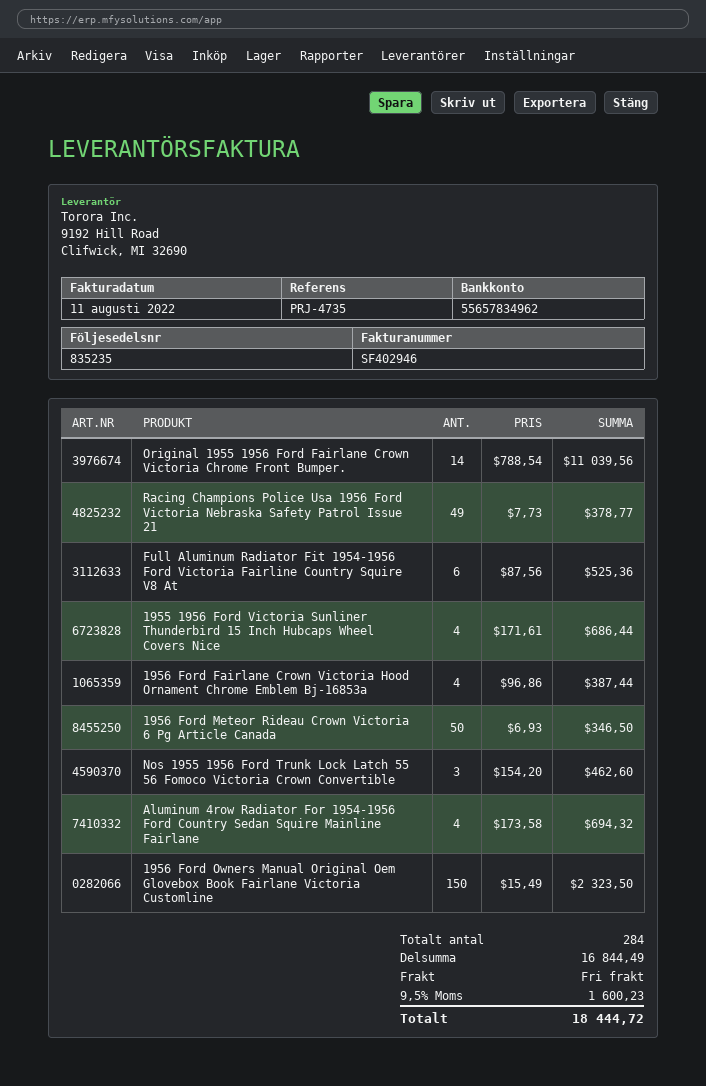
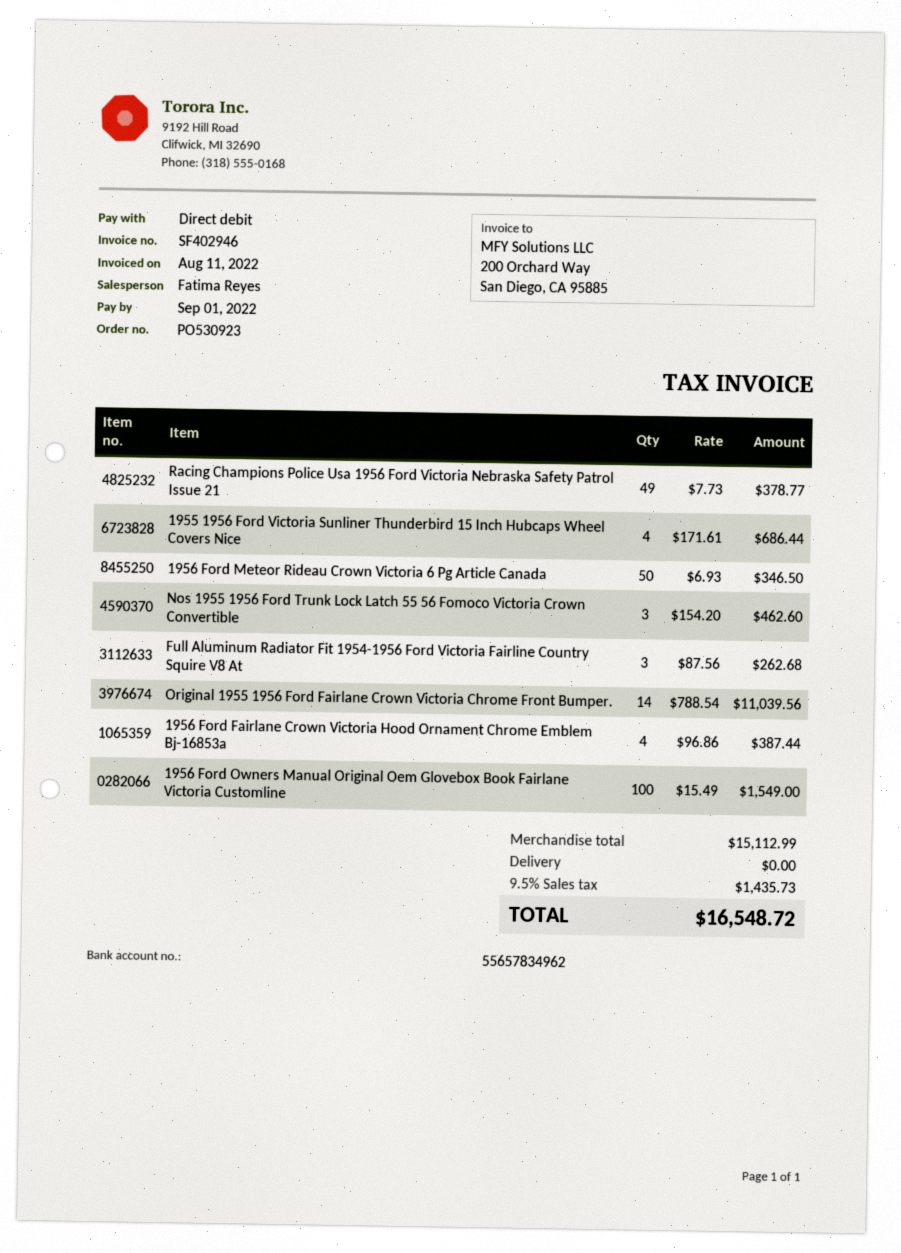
Full Aluminum Radiator Fit 1954-1956 Ford Victoria Fairline Country Squire V8 At: 6 x 87.56 = 525.36 -> 3 x 87.56 = 262.68
Aluminum 4row Radiator For 1954-1956 Ford Country Sedan Squire Mainline Fairlane: 4 x 173.58 = 694.32 -> none
1956 Ford Owners Manual Original Oem Glovebox Book Fairlane Victoria Customline: 150 x 15.49 = 2323.50 -> 100 x 15.49 = 1549.00
subtotal: 16844.49 -> 15112.99
tax: 9.5% = 1600.23 -> 9.5% = 1435.73
total: 18444.72 -> 16548.72

